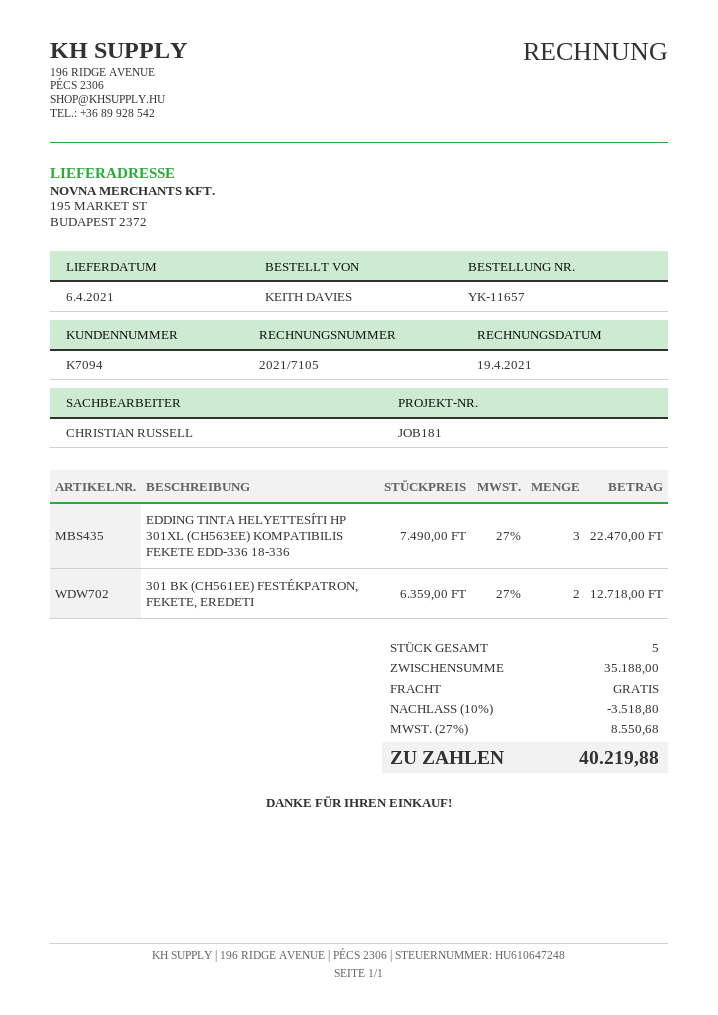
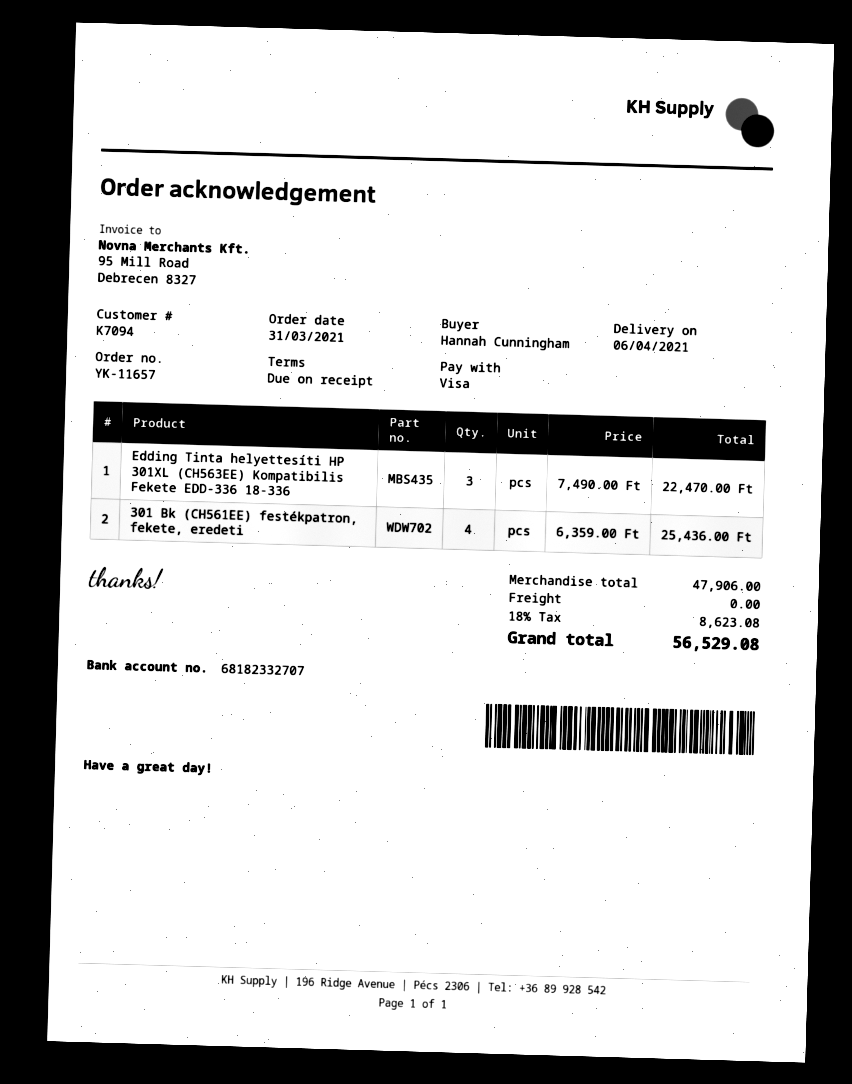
ordered by: KEITH DAVIES -> Hannah Cunningham
301 BK (CH561EE) FESTÉKPATRON, FEKETE, EREDETI: 2 x 6359.00 = 12718.00 -> 4 x 6359.00 = 25436.00
subtotal: 35188.00 -> 47906.00
discount: 10% = 3518.80 -> none
tax: 27% = 8550.68 -> 18% = 8623.08
total: 40219.88 -> 56529.08

